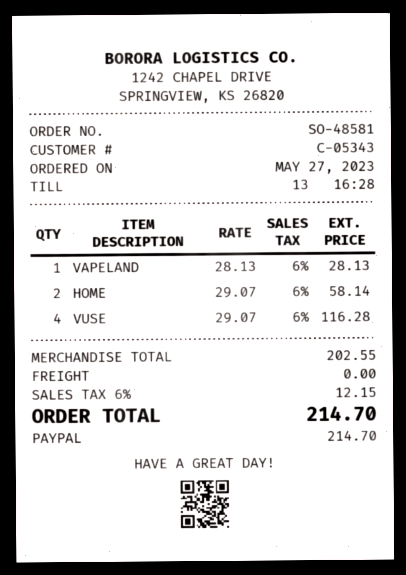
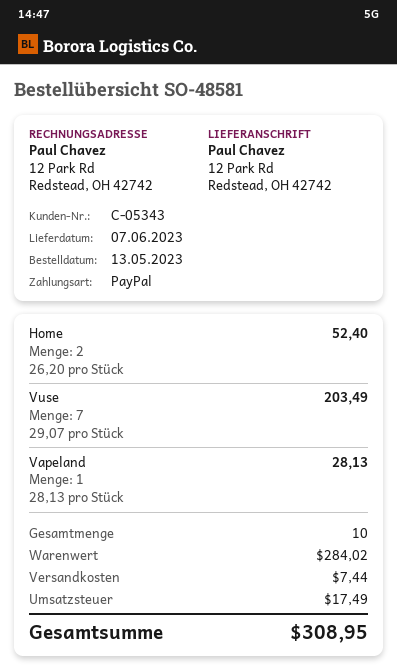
order date: 2023-05-27 -> 2023-05-13
HOME: 2 x 29.07 = 58.14 -> 2 x 26.20 = 52.40
VUSE: 4 x 29.07 = 116.28 -> 7 x 29.07 = 203.49
subtotal: 202.55 -> 284.02
shipping: 0.00 -> 7.44
tax: 12.15 -> 17.49
total: 214.70 -> 308.95

